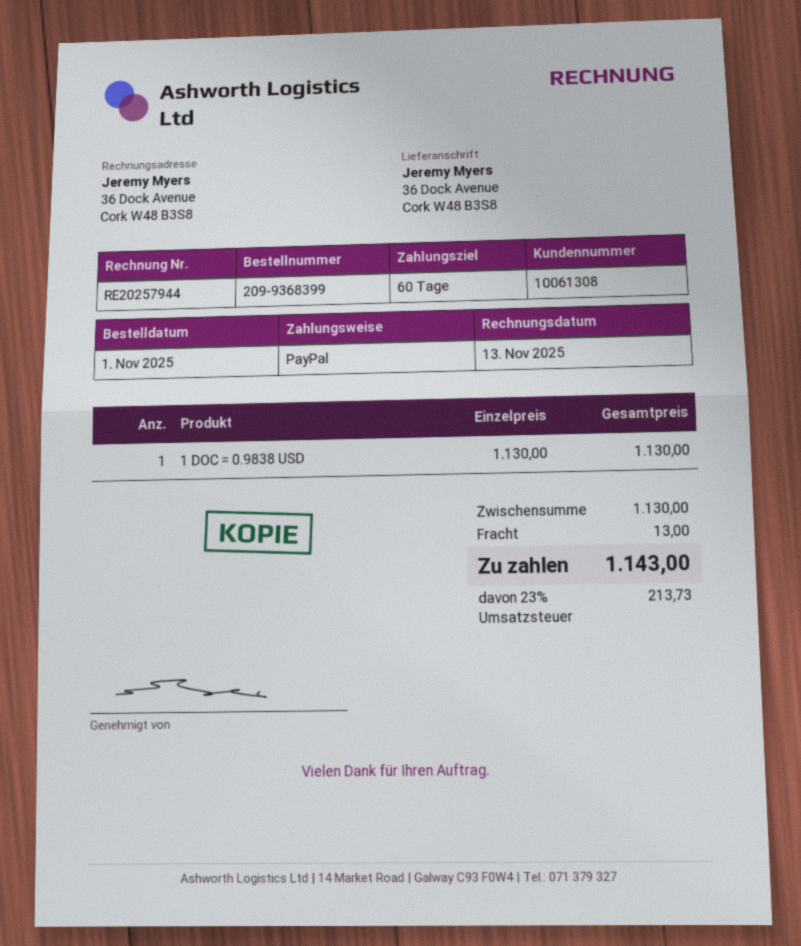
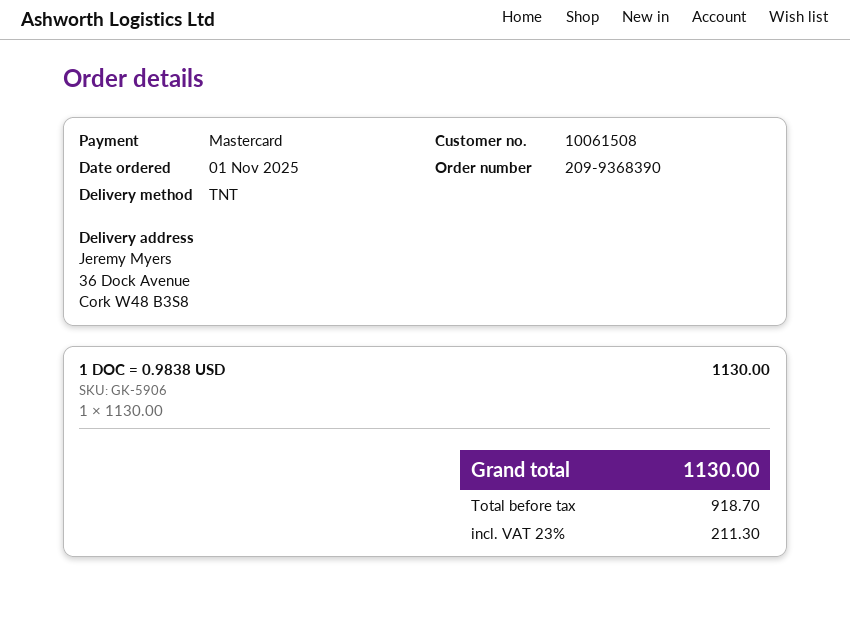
order number: 209-9368399 -> 209-9368390
customer number: 10061308 -> 10061508
payment method: PayPal -> Mastercard
shipping: 13.00 -> none
tax: 23% = 213.73 -> 23% = 211.30
total: 1143.00 -> 1130.00

